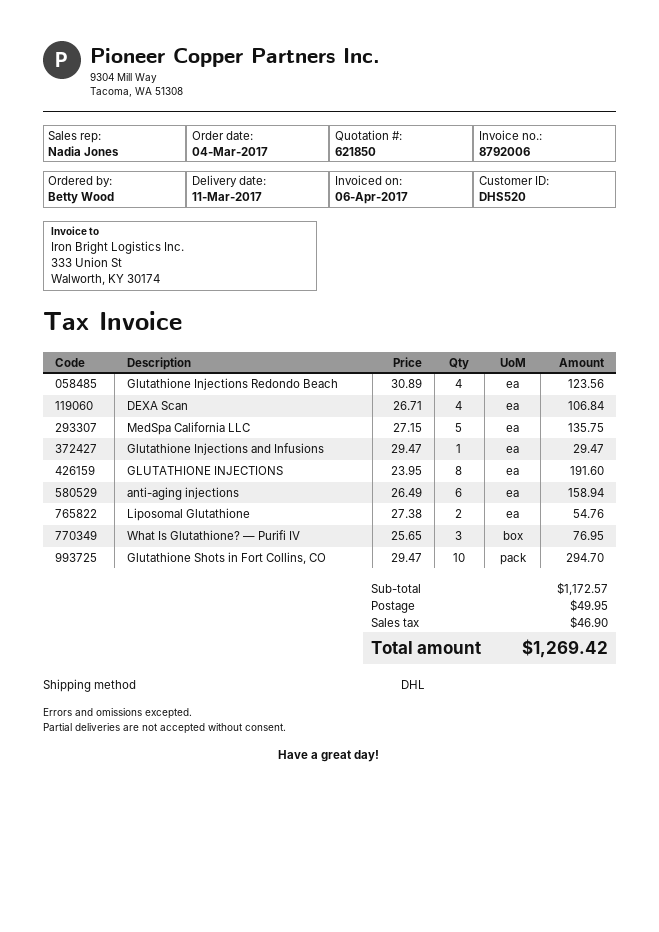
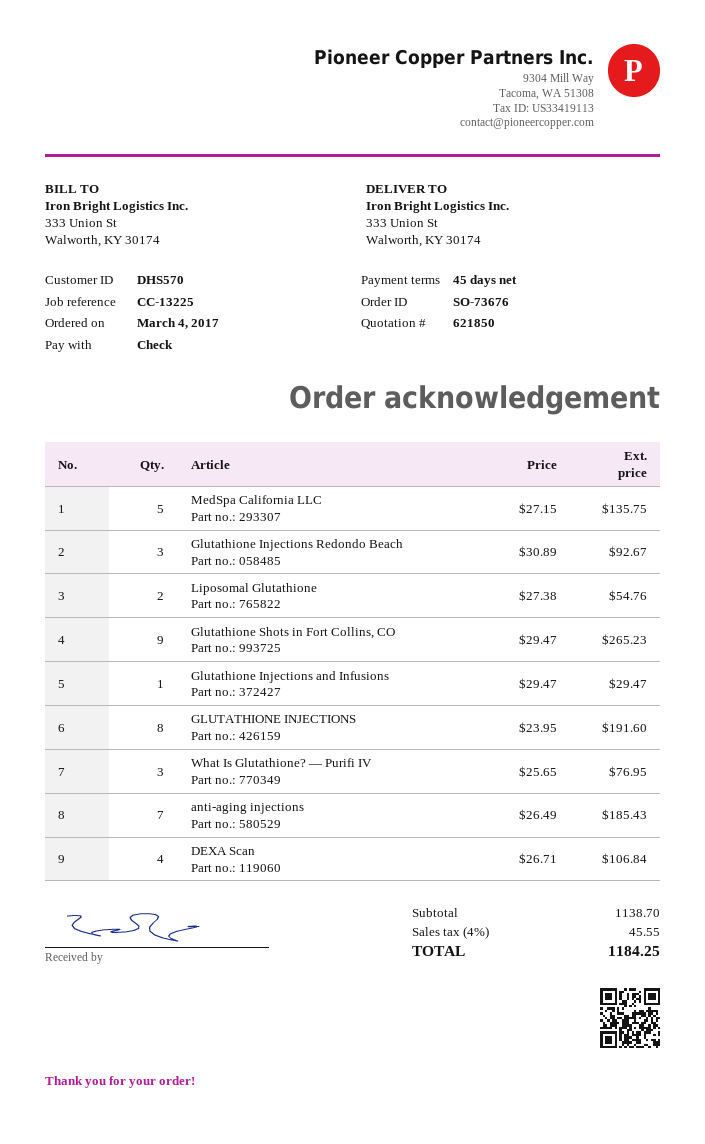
customer number: DHS520 -> DHS570
Glutathione Injections Redondo Beach: 4 x 30.89 = 123.56 -> 3 x 30.89 = 92.67
anti-aging injections: 6 x 26.49 = 158.94 -> 7 x 26.49 = 185.43
Glutathione Shots in Fort Collins, CO: 10 x 29.47 = 294.70 -> 9 x 29.47 = 265.23
subtotal: 1172.57 -> 1138.70
shipping: 49.95 -> none
tax: 46.90 -> 45.55
total: 1269.42 -> 1184.25

